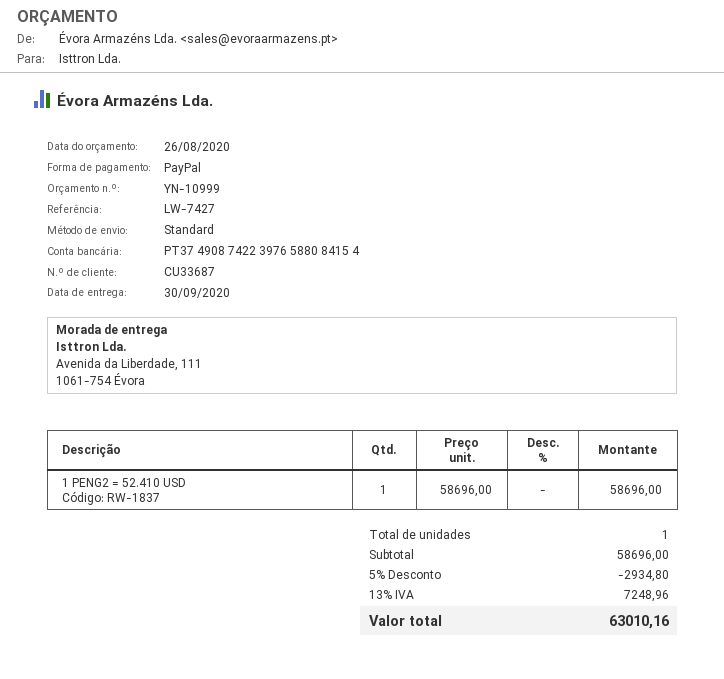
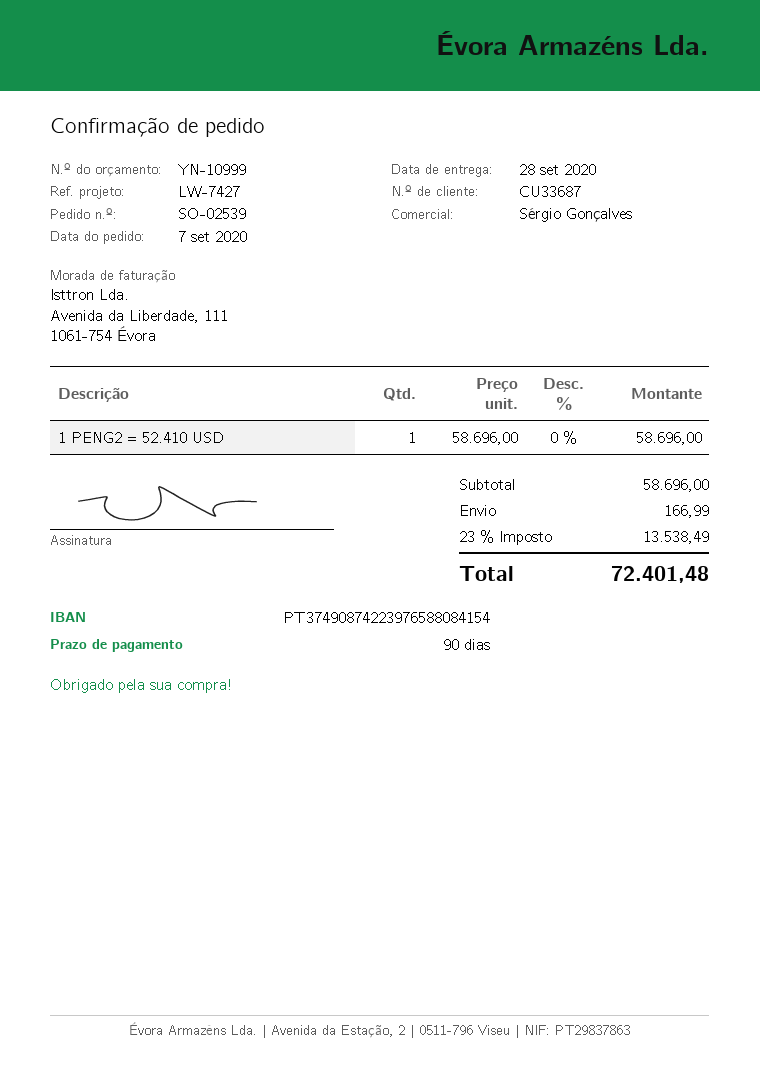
delivery date: 2020-09-30 -> 2020-09-28
discount: 5% = 2934.80 -> none
shipping: none -> 166.99
tax: 13% = 7248.96 -> 23% = 13538.49
total: 63010.16 -> 72401.48

